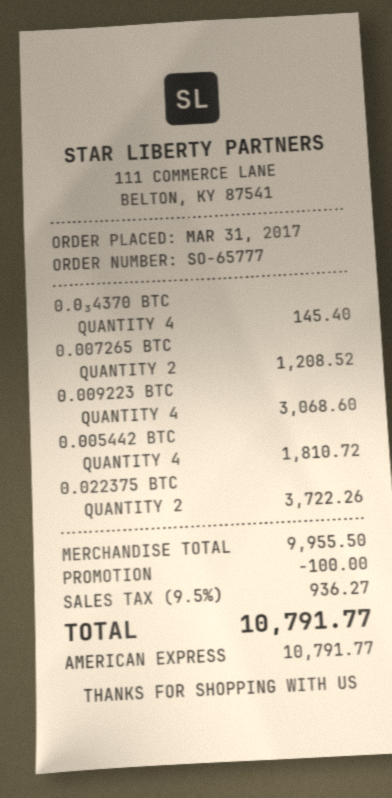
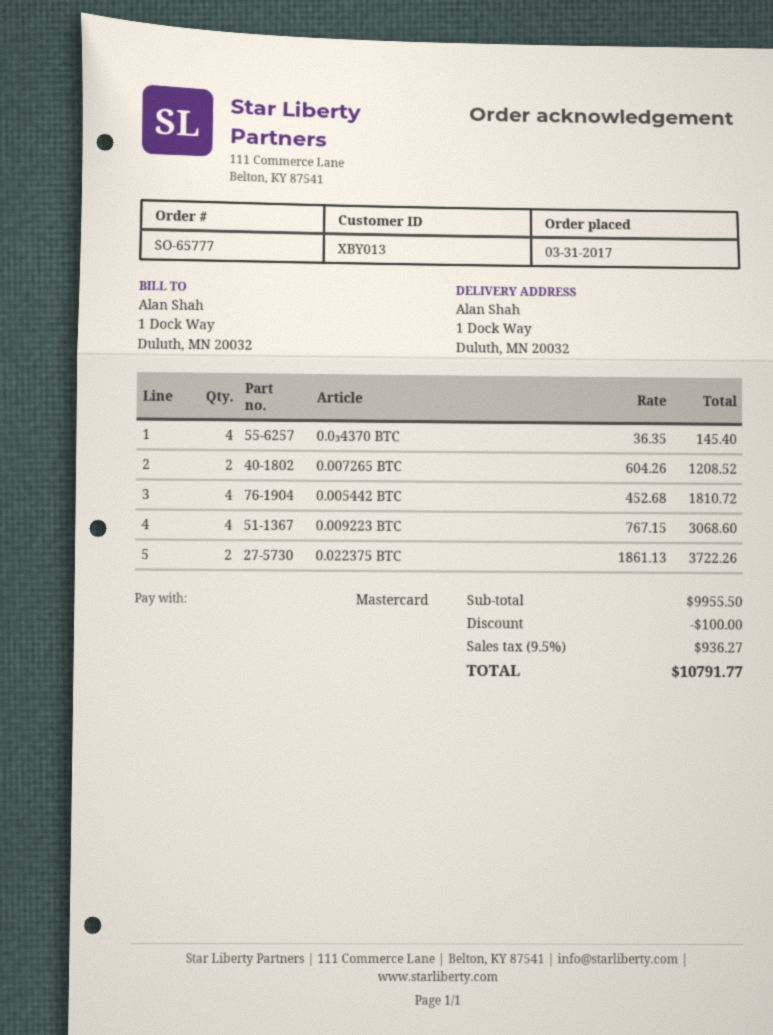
payment method: American Express -> Mastercard

